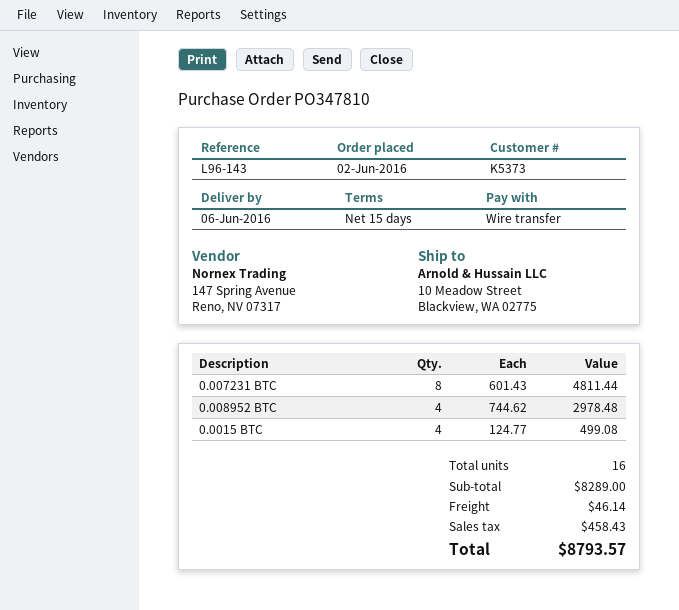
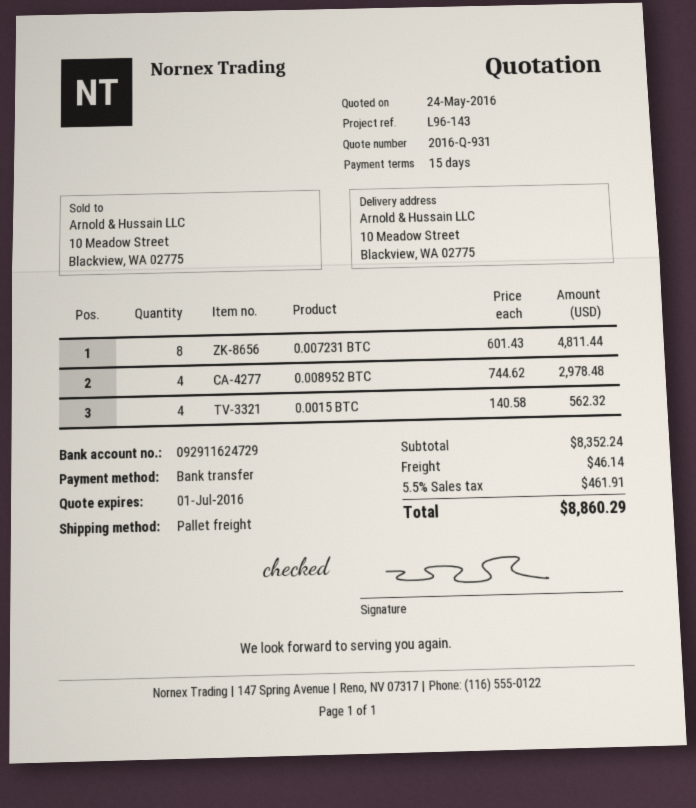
0.0015 BTC: 4 x 124.77 = 499.08 -> 4 x 140.58 = 562.32
subtotal: 8289.00 -> 8352.24
tax: 458.43 -> 461.91
total: 8793.57 -> 8860.29

